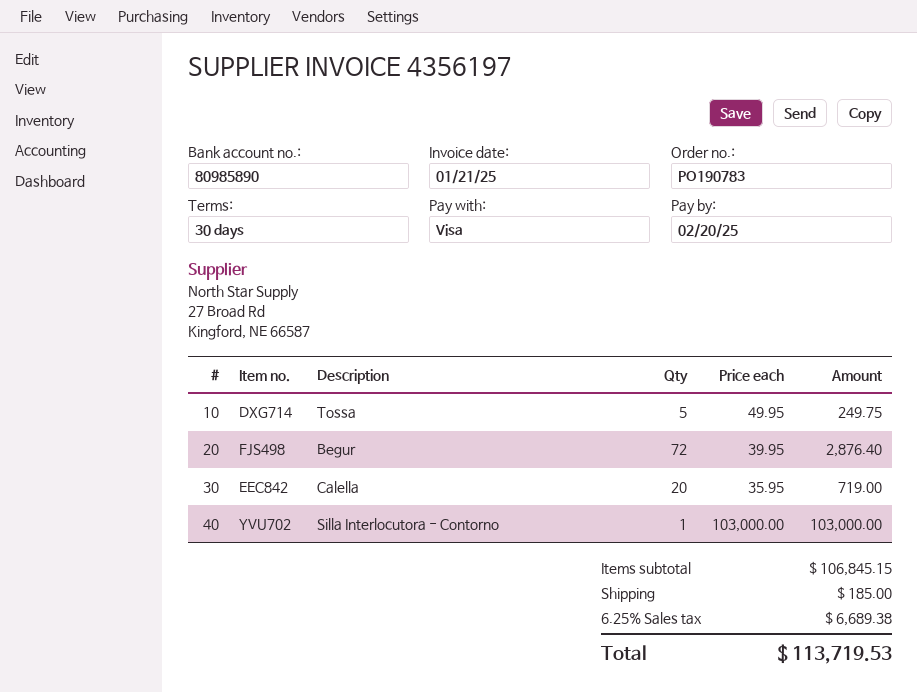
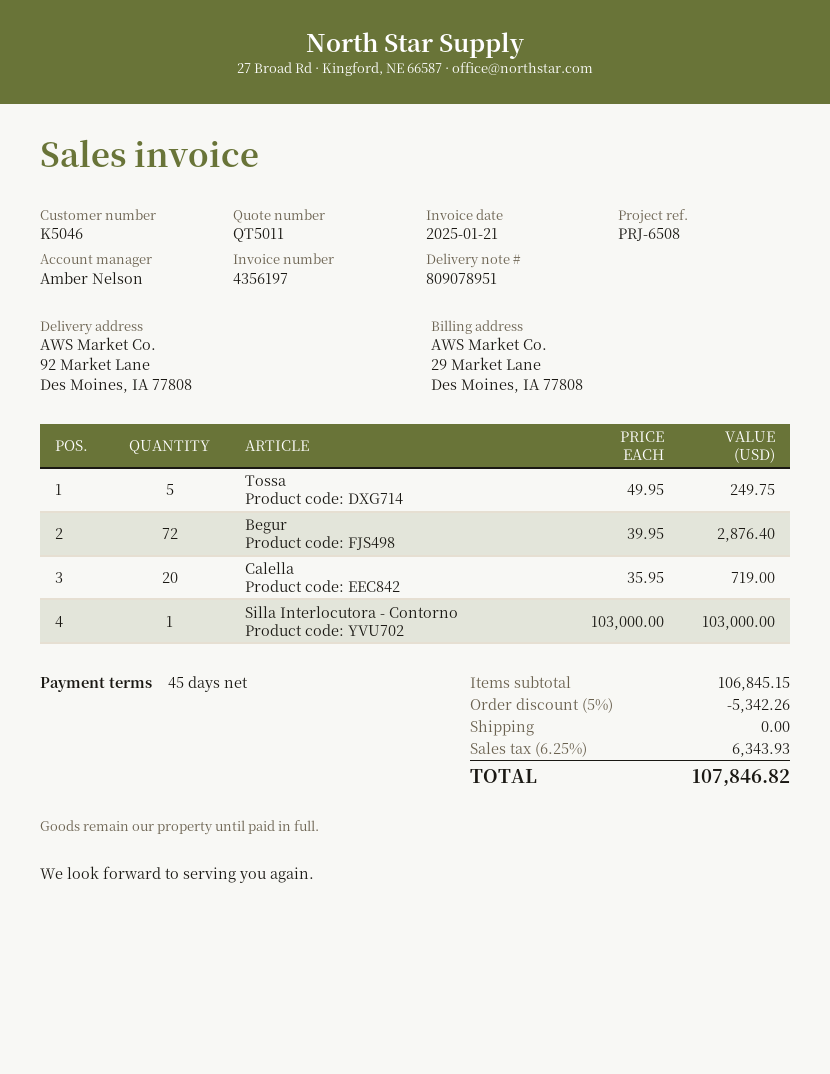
payment terms: 30 days -> 45 days
discount: none -> 5% = 5342.26
shipping: 185.00 -> 0.00
tax: 6.25% = 6689.38 -> 6.25% = 6343.93
total: 113719.53 -> 107846.82

